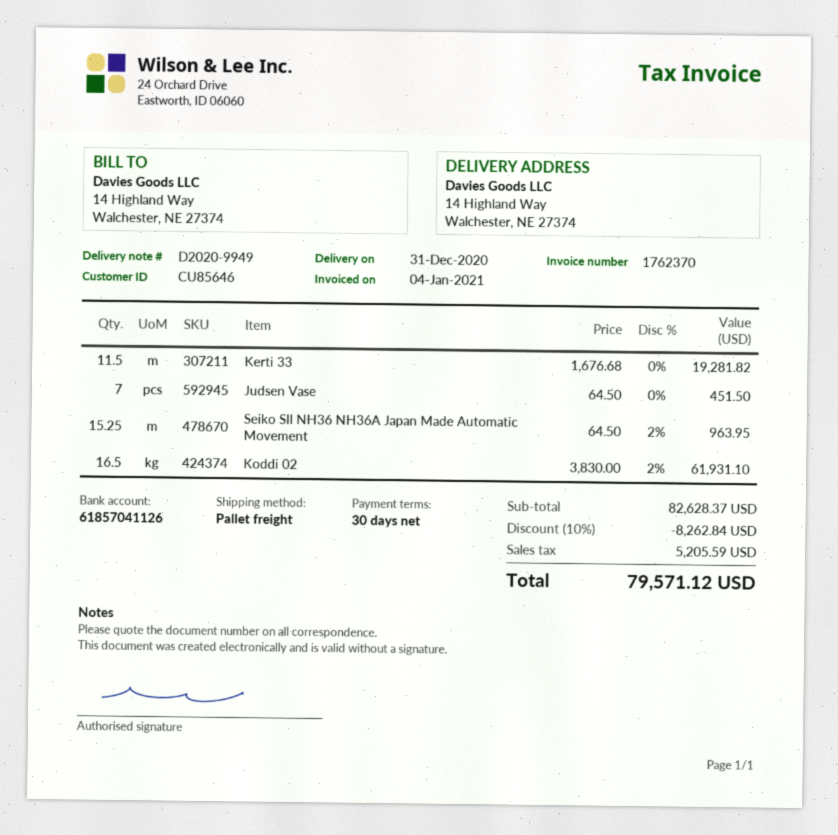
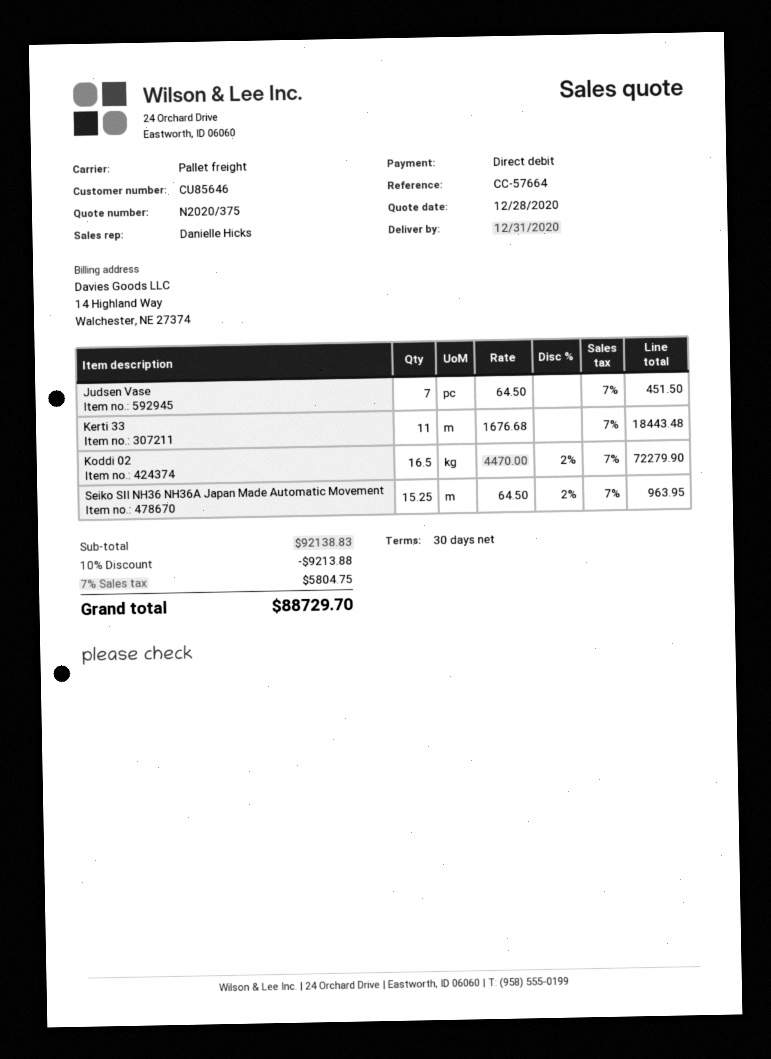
Kerti 33: 11.5 x 1676.68 = 19281.82 -> 11 x 1676.68 = 18443.48
Koddi 02: 16.5 x 3830.00 - 2% = 61931.10 -> 16.5 x 4470.00 - 2% = 72279.90
subtotal: 82628.37 -> 92138.83
discount: 10% = 8262.84 -> 10% = 9213.88
tax: 5205.59 -> 5804.75
total: 79571.12 -> 88729.70

